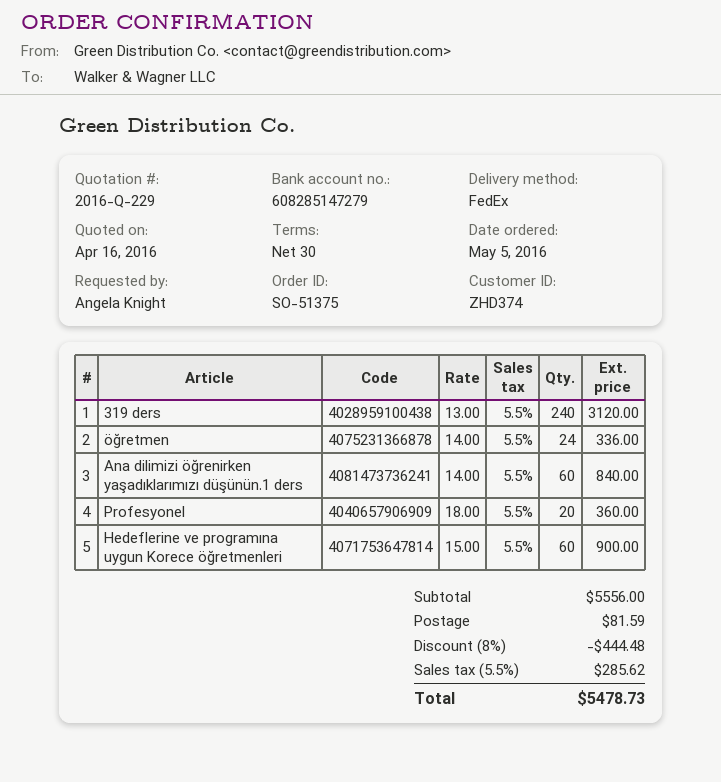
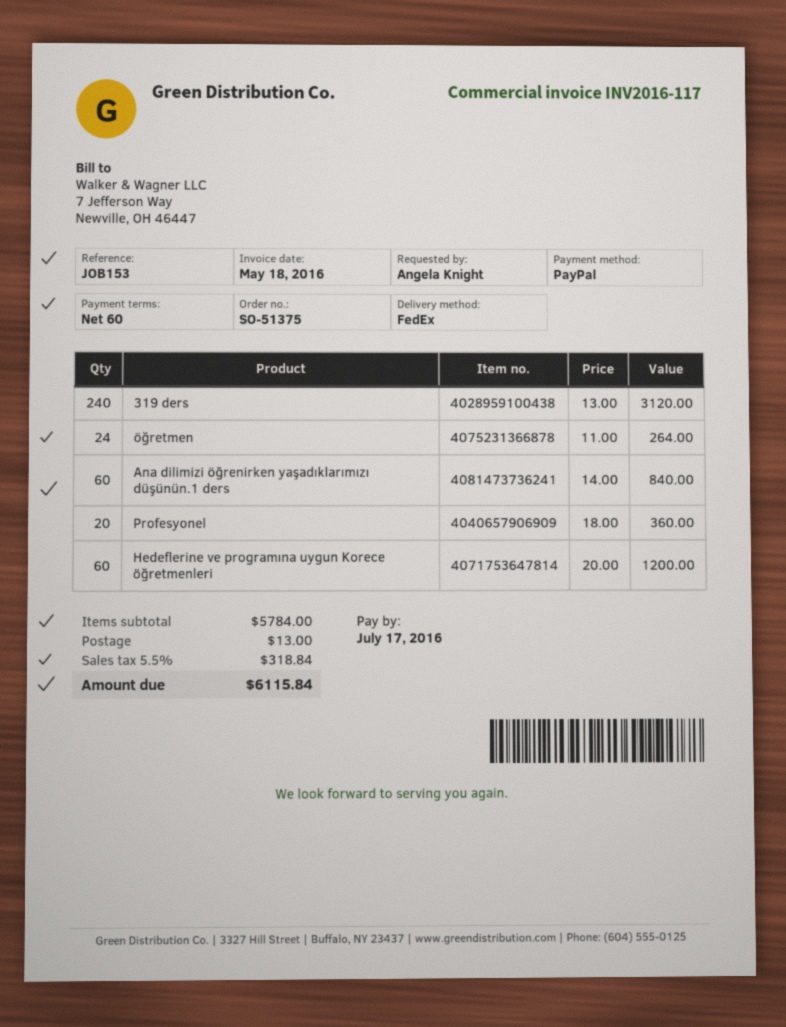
payment terms: 30 days -> 60 days
öğretmen: 24 x 14.00 = 336.00 -> 24 x 11.00 = 264.00
Hedeflerine ve programına uygun Korece öğretmenleri: 60 x 15.00 = 900.00 -> 60 x 20.00 = 1200.00
subtotal: 5556.00 -> 5784.00
discount: 8% = 444.48 -> none
shipping: 81.59 -> 13.00
tax: 5.5% = 285.62 -> 5.5% = 318.84
total: 5478.73 -> 6115.84

